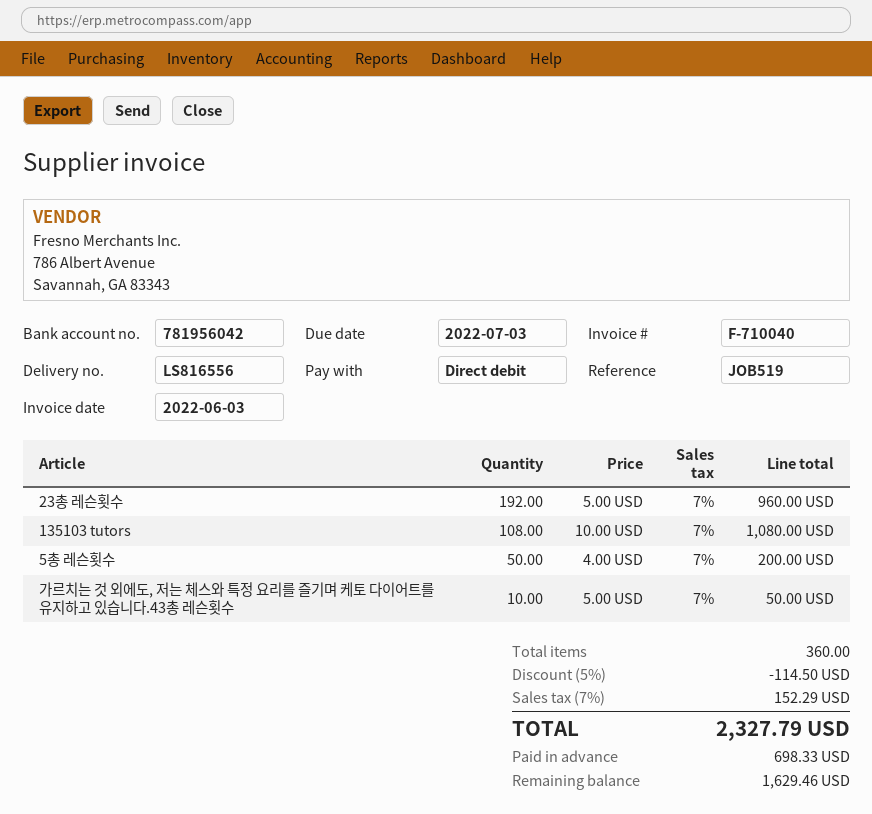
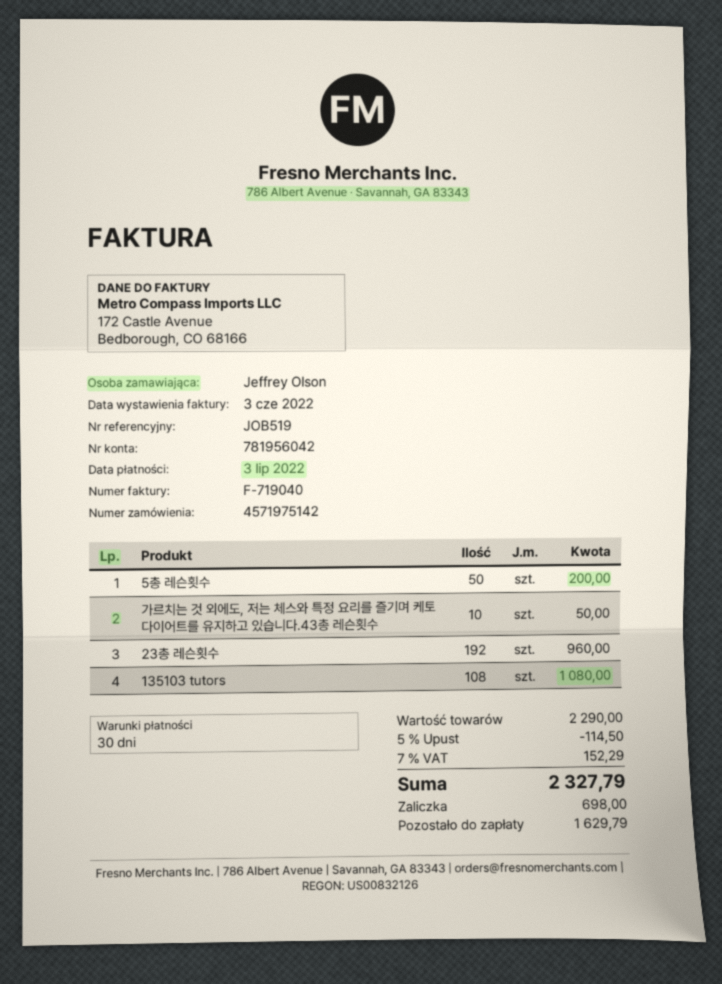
invoice number: F-710040 -> F-719040
deposit: 698.33 -> 698.00
balance: 1629.46 -> 1629.79

